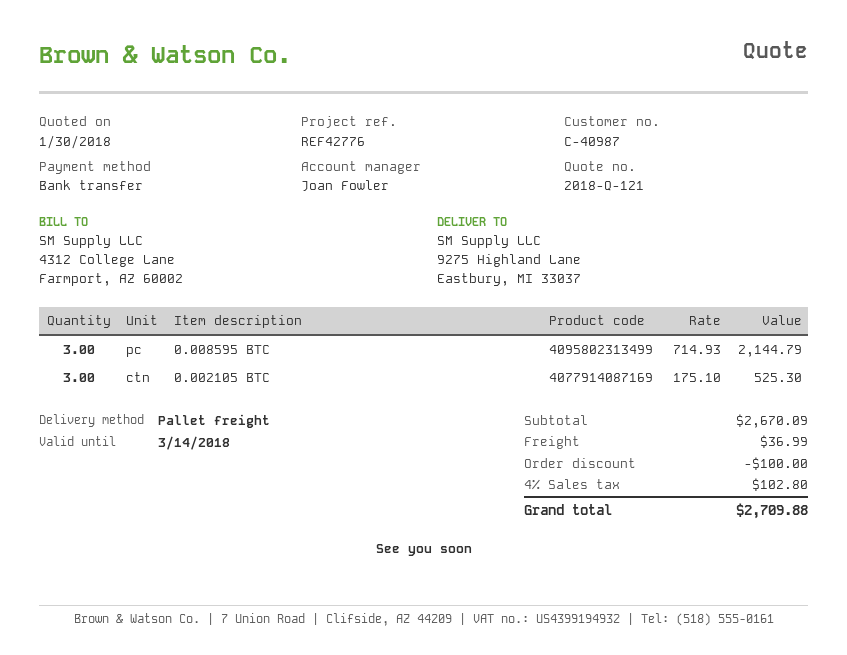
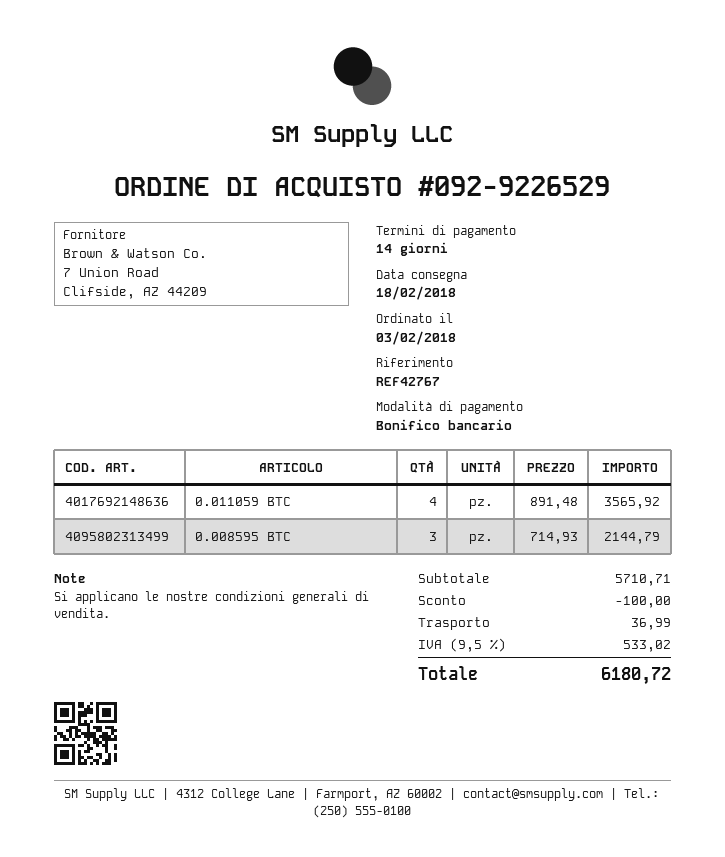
reference: REF42776 -> REF42767
0.002105 BTC: 3 x 175.10 = 525.30 -> none
0.011059 BTC: none -> 4 x 891.48 = 3565.92
subtotal: 2670.09 -> 5710.71
tax: 4% = 102.80 -> 9.5% = 533.02
total: 2709.88 -> 6180.72

